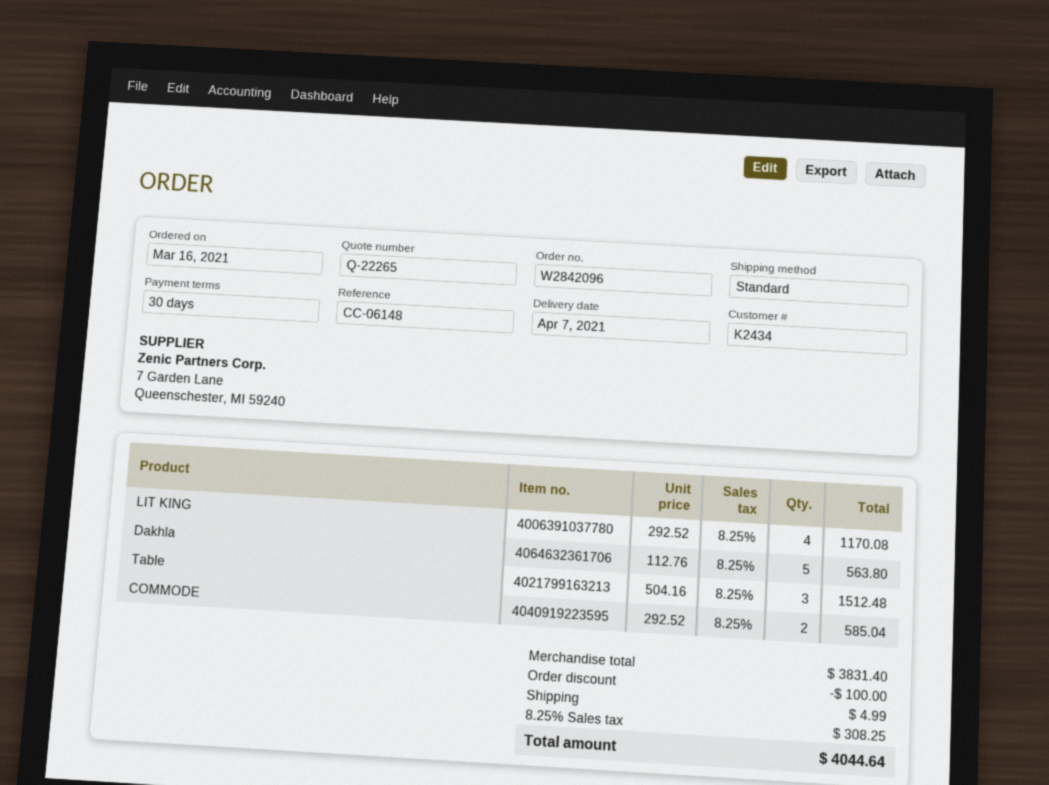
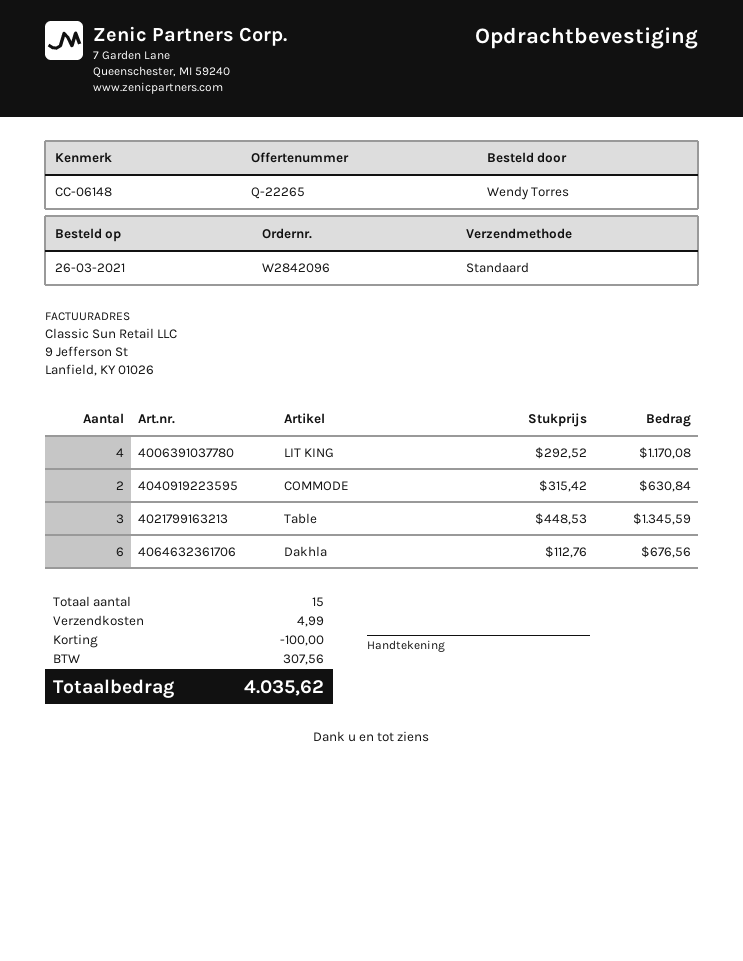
order date: 2021-03-16 -> 2021-03-26
Dakhla: 5 x 112.76 = 563.80 -> 6 x 112.76 = 676.56
Table: 3 x 504.16 = 1512.48 -> 3 x 448.53 = 1345.59
COMMODE: 2 x 292.52 = 585.04 -> 2 x 315.42 = 630.84
tax: 308.25 -> 307.56
total: 4044.64 -> 4035.62

